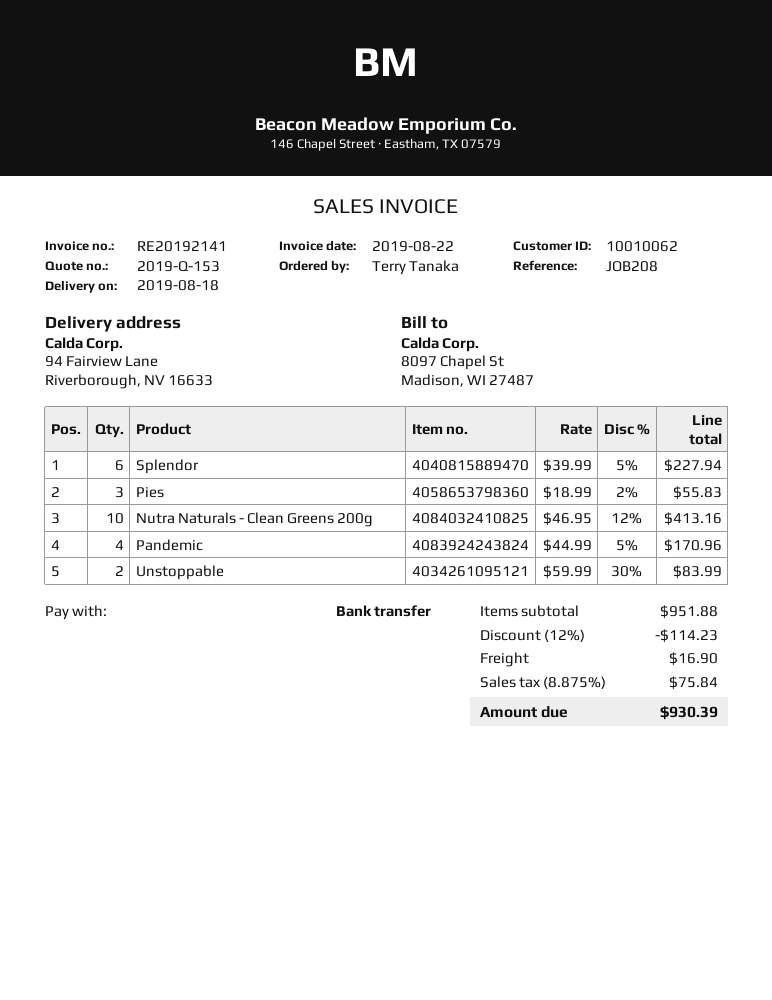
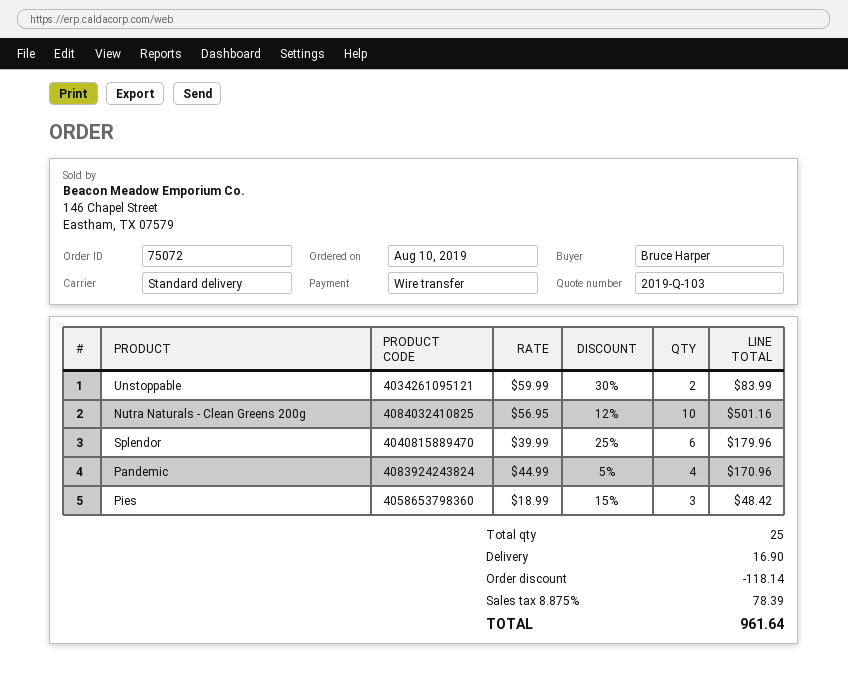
quote number: 2019-Q-153 -> 2019-Q-103
ordered by: Terry Tanaka -> Bruce Harper
Splendor: 6 x 39.99 - 5% = 227.94 -> 6 x 39.99 - 25% = 179.96
Pies: 3 x 18.99 - 2% = 55.83 -> 3 x 18.99 - 15% = 48.42
Nutra Naturals - Clean Greens 200g: 10 x 46.95 - 12% = 413.16 -> 10 x 56.95 - 12% = 501.16
discount: 114.23 -> 118.14
tax: 8.875% = 75.84 -> 8.875% = 78.39
total: 930.39 -> 961.64

